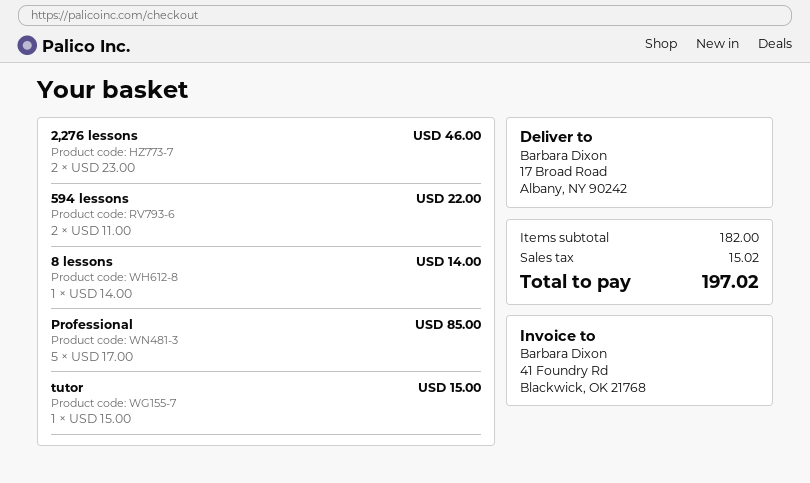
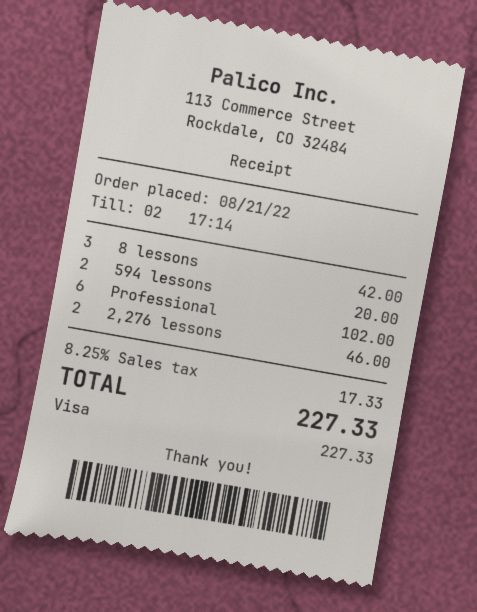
594 lessons: 2 for 22.00 -> 2 for 20.00
8 lessons: 1 for 14.00 -> 3 for 42.00
Professional: 5 for 85.00 -> 6 for 102.00
tutor: 1 for 15.00 -> none
tax: 15.02 -> 17.33
total: 197.02 -> 227.33

